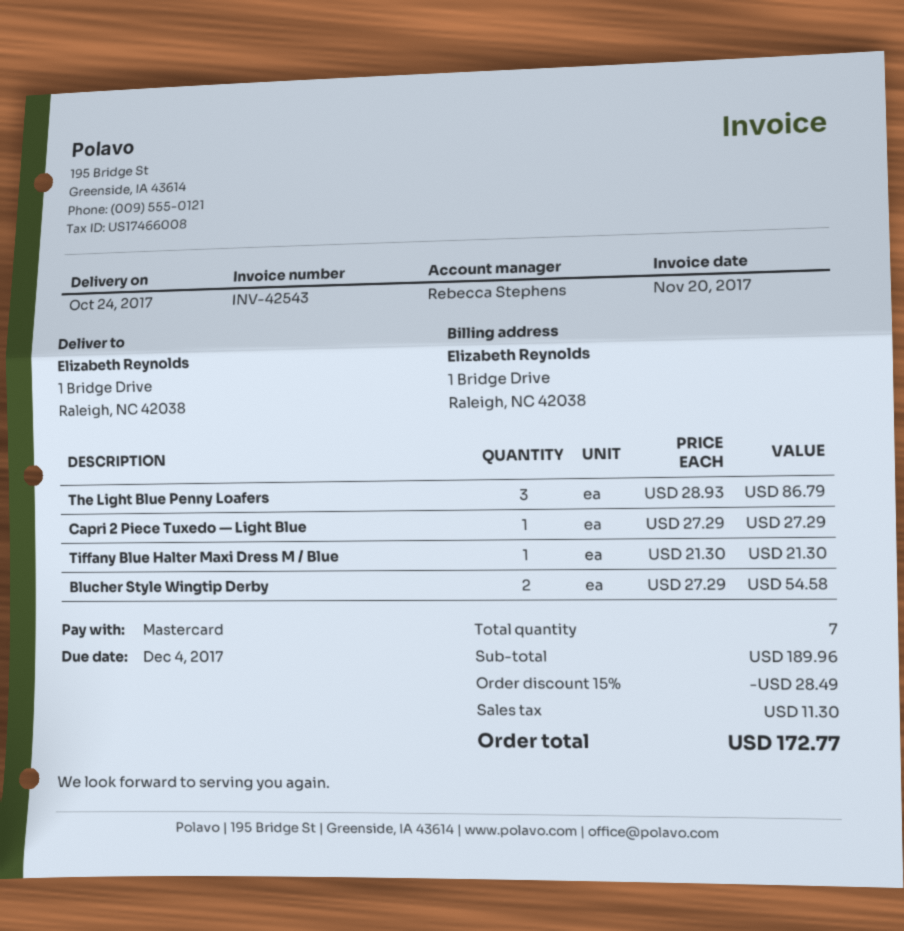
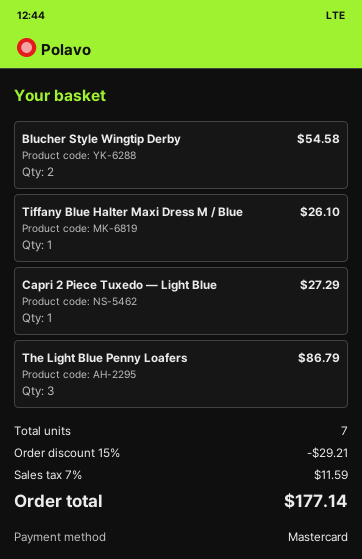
Tiffany Blue Halter Maxi Dress M / Blue: 1 for 21.30 -> 1 for 26.10
discount: 15% = 28.49 -> 15% = 29.21
tax: 11.30 -> 11.59
total: 172.77 -> 177.14

